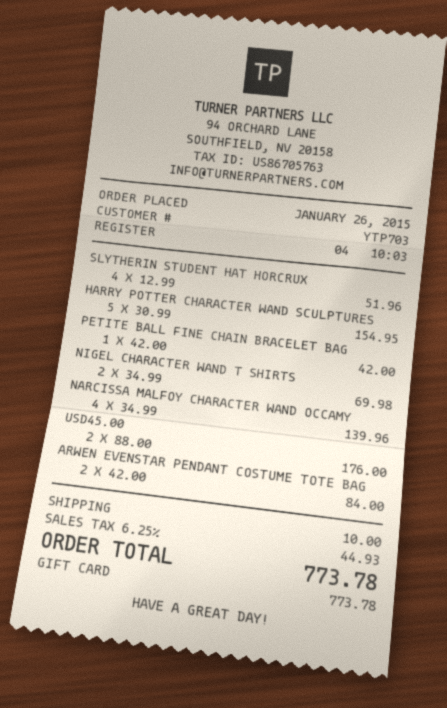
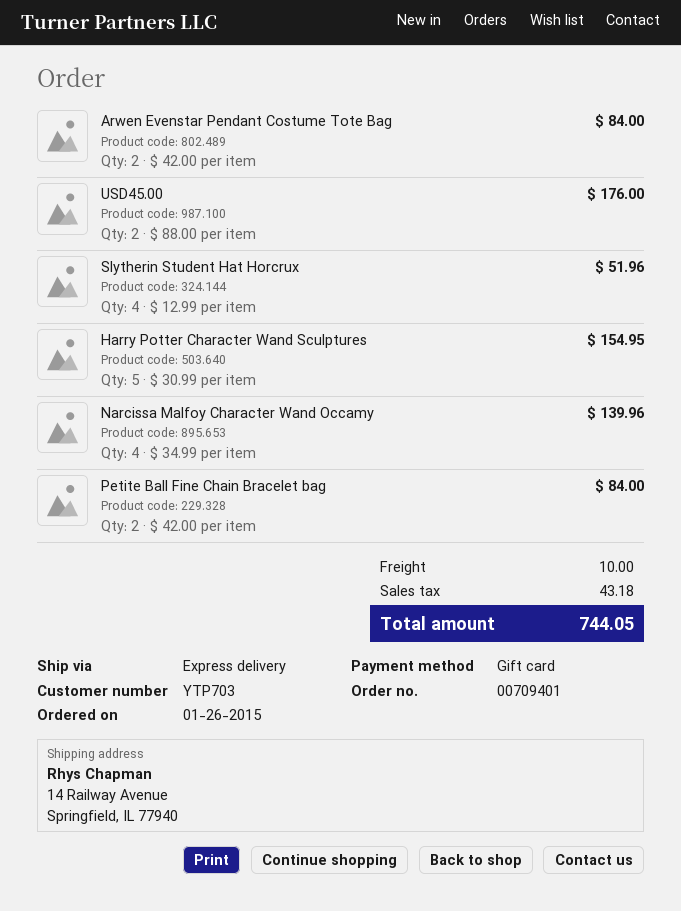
PETITE BALL FINE CHAIN BRACELET BAG: 1 x 42.00 = 42.00 -> 2 x 42.00 = 84.00
NIGEL CHARACTER WAND T SHIRTS: 2 x 34.99 = 69.98 -> none
tax: 44.93 -> 43.18
total: 773.78 -> 744.05

